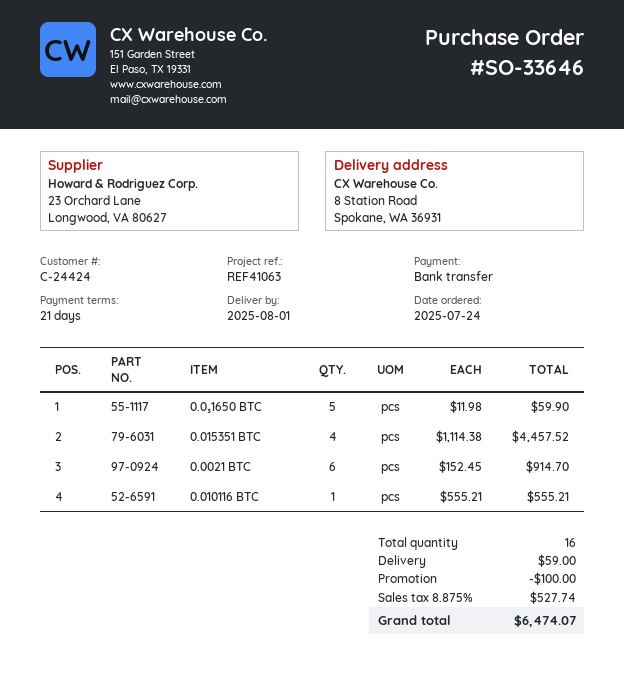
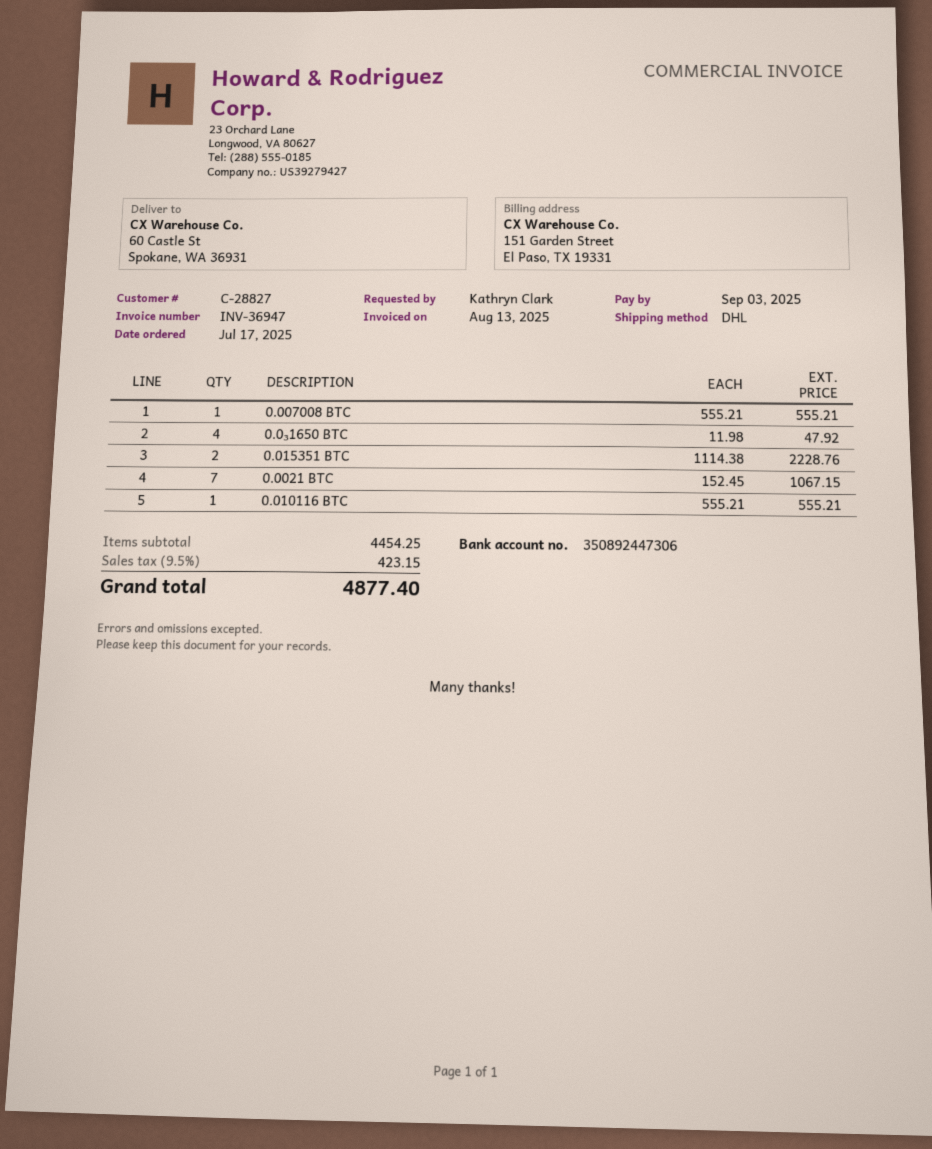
order date: 2025-07-24 -> 2025-07-17
customer number: C-24424 -> C-28827
ship to: 8 Station Road, Spokane, WA 36931 -> 60 Castle St, Spokane, WA 36931
0.0₃1650 BTC: 5 x 11.98 = 59.90 -> 4 x 11.98 = 47.92
0.015351 BTC: 4 x 1114.38 = 4457.52 -> 2 x 1114.38 = 2228.76
0.0021 BTC: 6 x 152.45 = 914.70 -> 7 x 152.45 = 1067.15
0.007008 BTC: none -> 1 x 555.21 = 555.21
discount: 100.00 -> none
shipping: 59.00 -> none
tax: 8.875% = 527.74 -> 9.5% = 423.15
total: 6474.07 -> 4877.40

